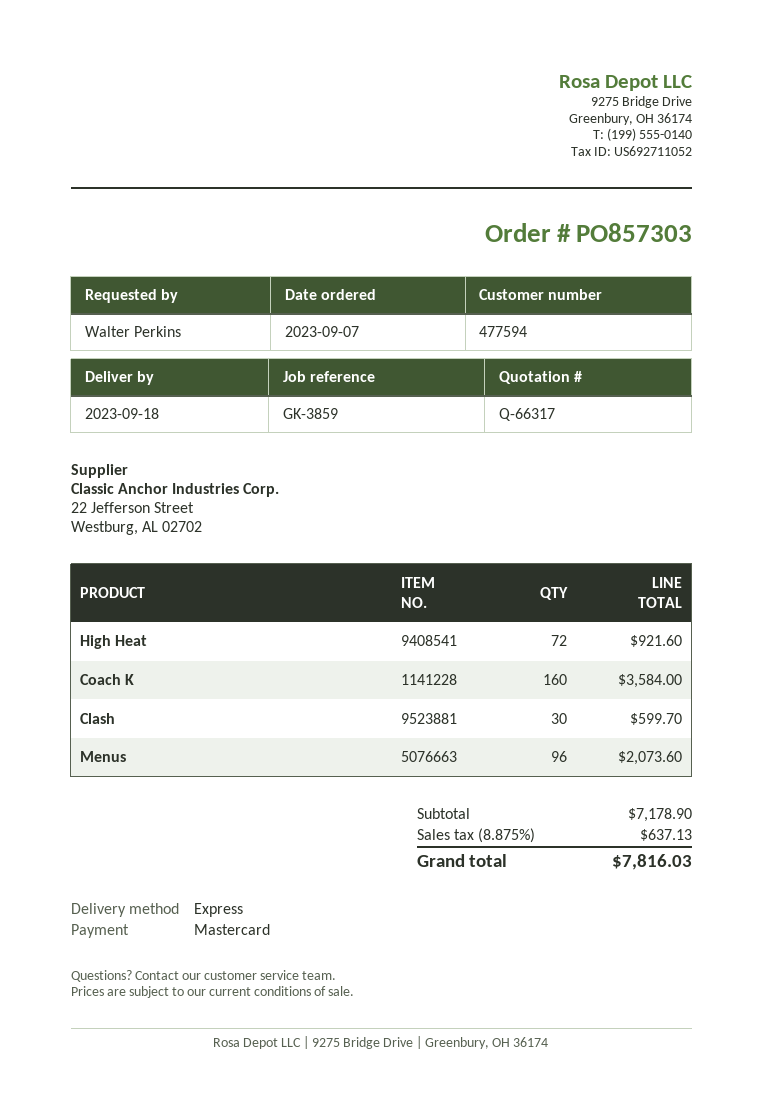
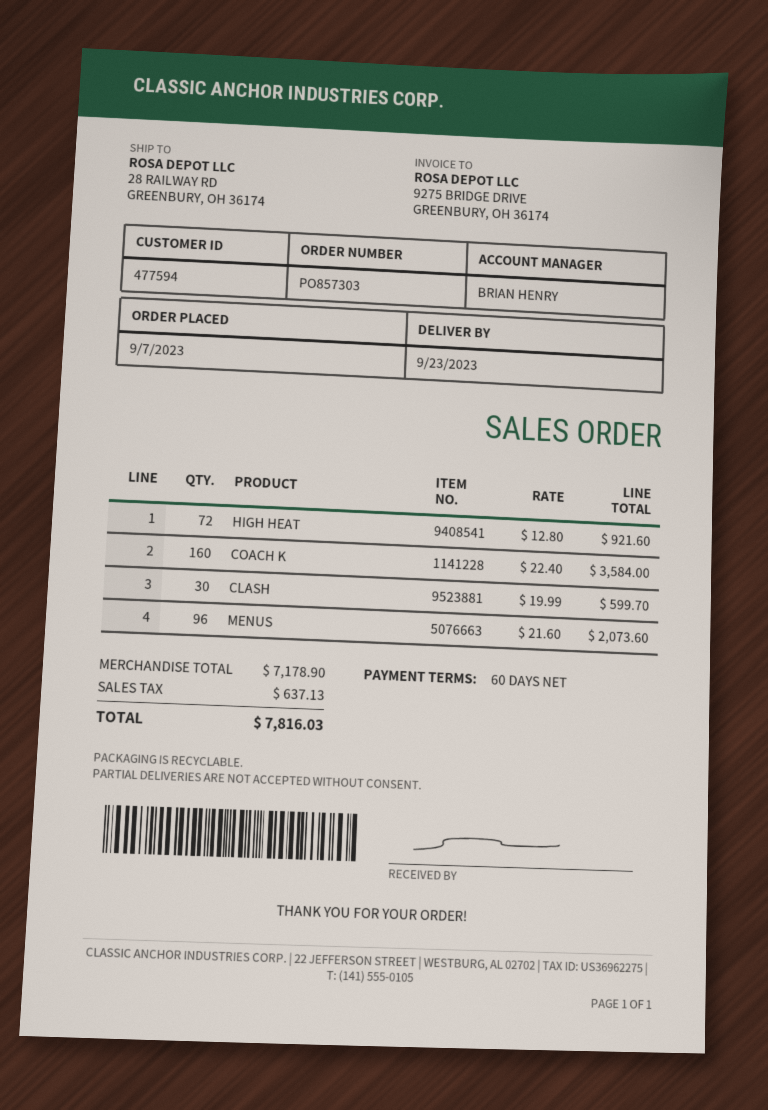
delivery date: 2023-09-18 -> 2023-09-23

